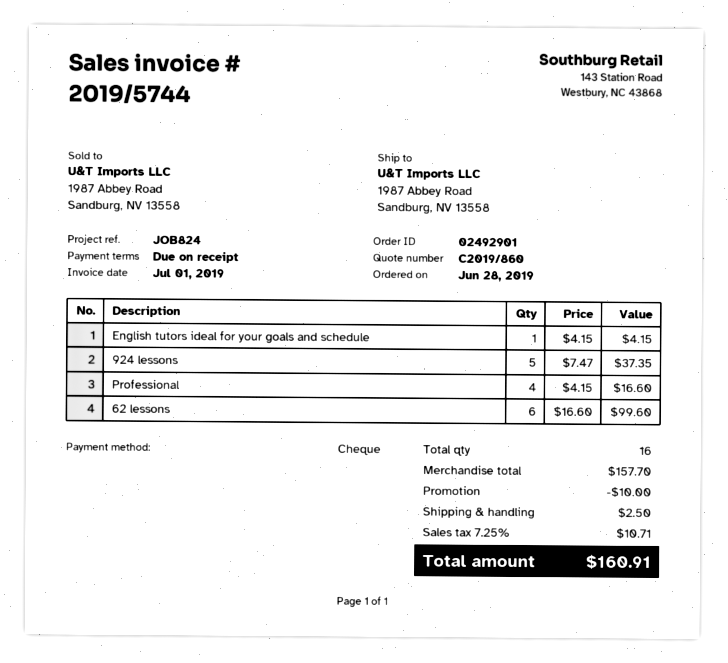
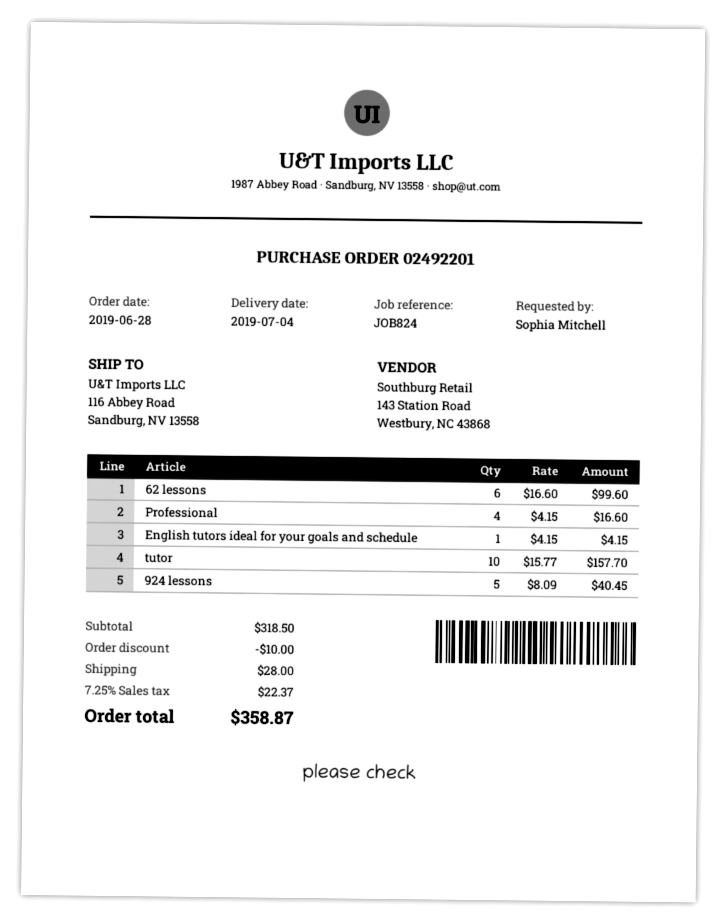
order number: 02492901 -> 02492201
ship to: 1987 Abbey Road, Sandburg, NV 13558 -> 116 Abbey Road, Sandburg, NV 13558
924 lessons: 5 x 7.47 = 37.35 -> 5 x 8.09 = 40.45
tutor: none -> 10 x 15.77 = 157.70
subtotal: 157.70 -> 318.50
shipping: 2.50 -> 28.00
tax: 7.25% = 10.71 -> 7.25% = 22.37
total: 160.91 -> 358.87

